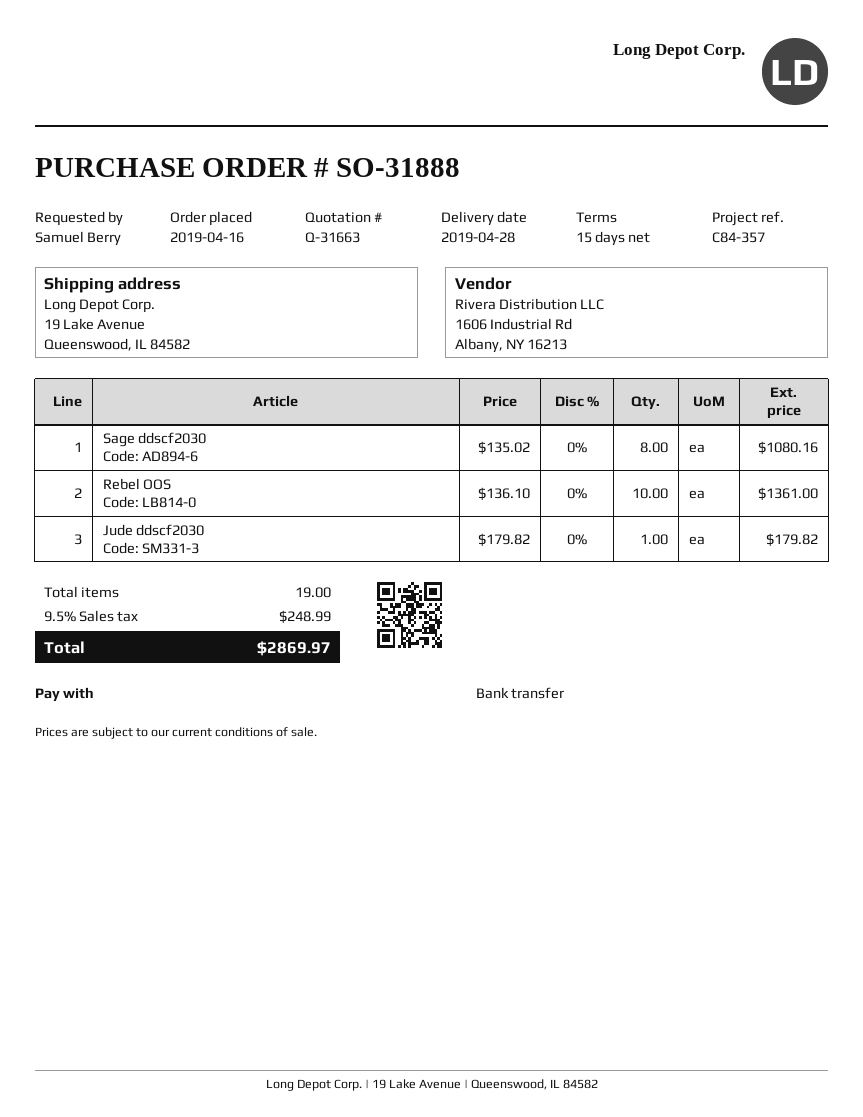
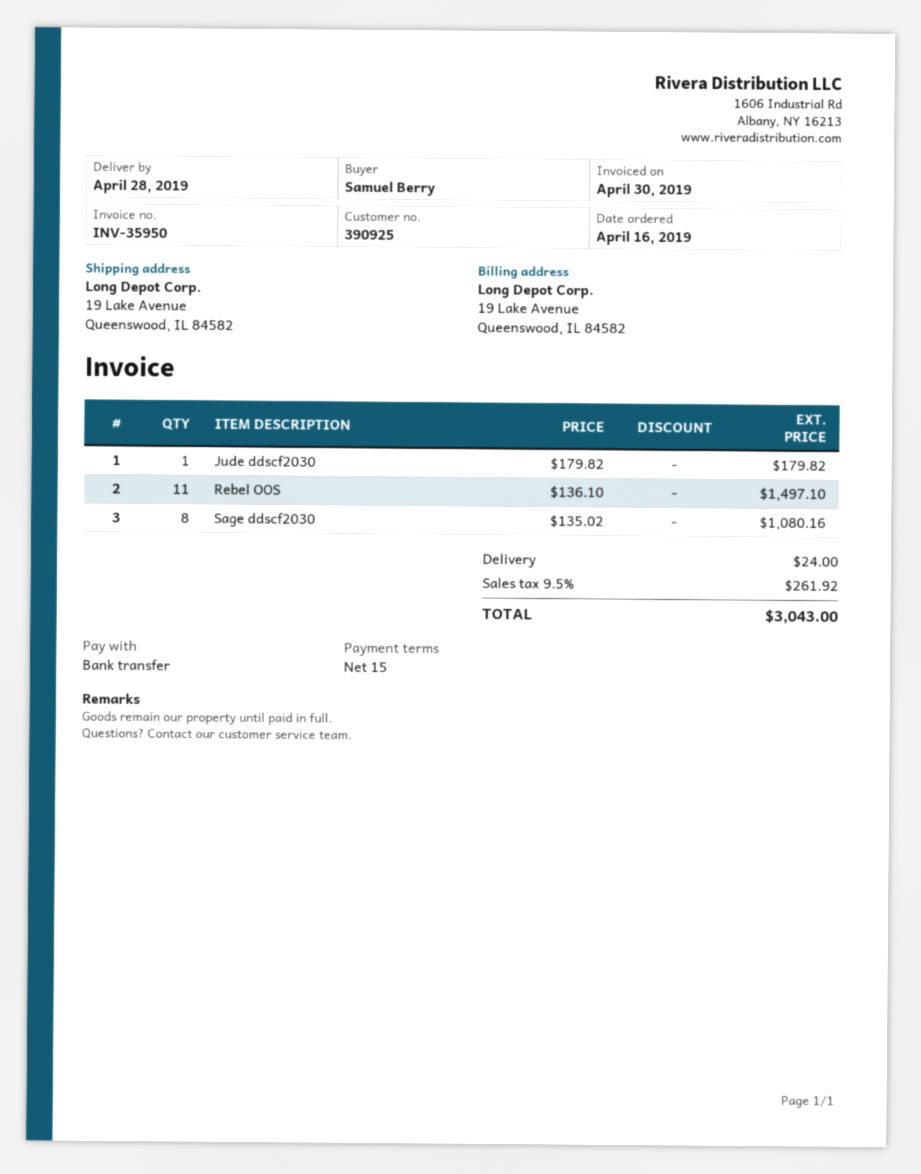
Rebel OOS: 10 x 136.10 = 1361.00 -> 11 x 136.10 = 1497.10
shipping: none -> 24.00
tax: 9.5% = 248.99 -> 9.5% = 261.92
total: 2869.97 -> 3043.00

